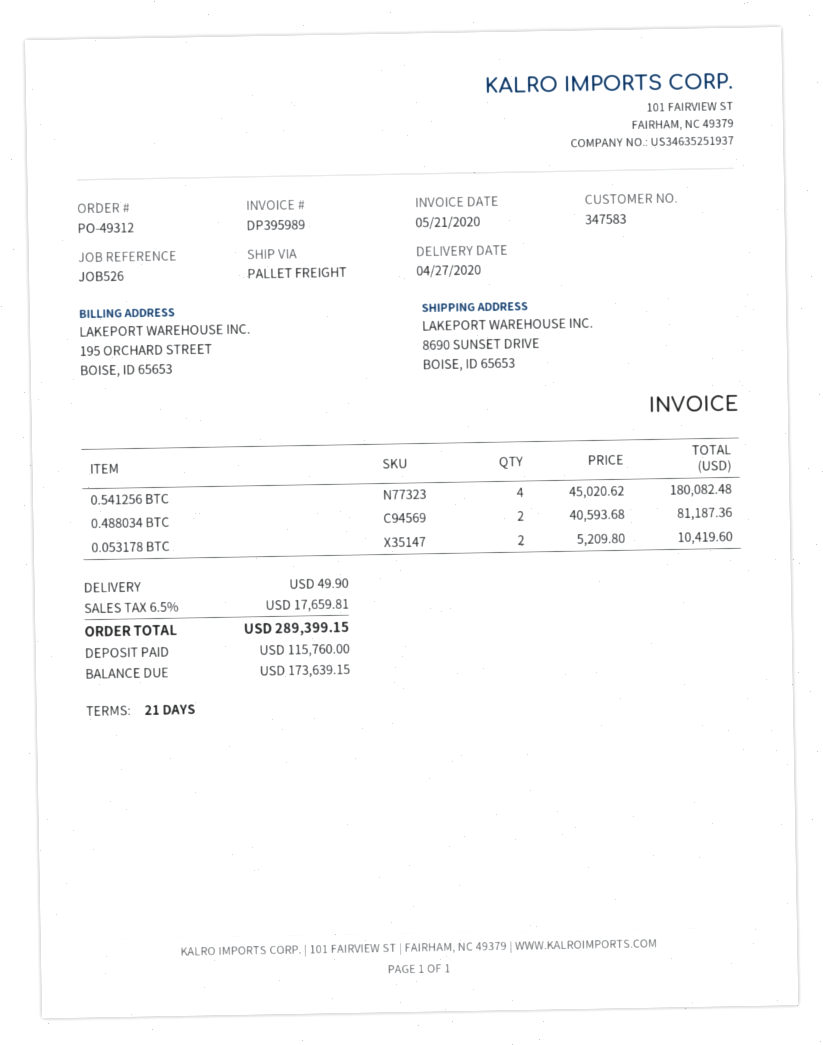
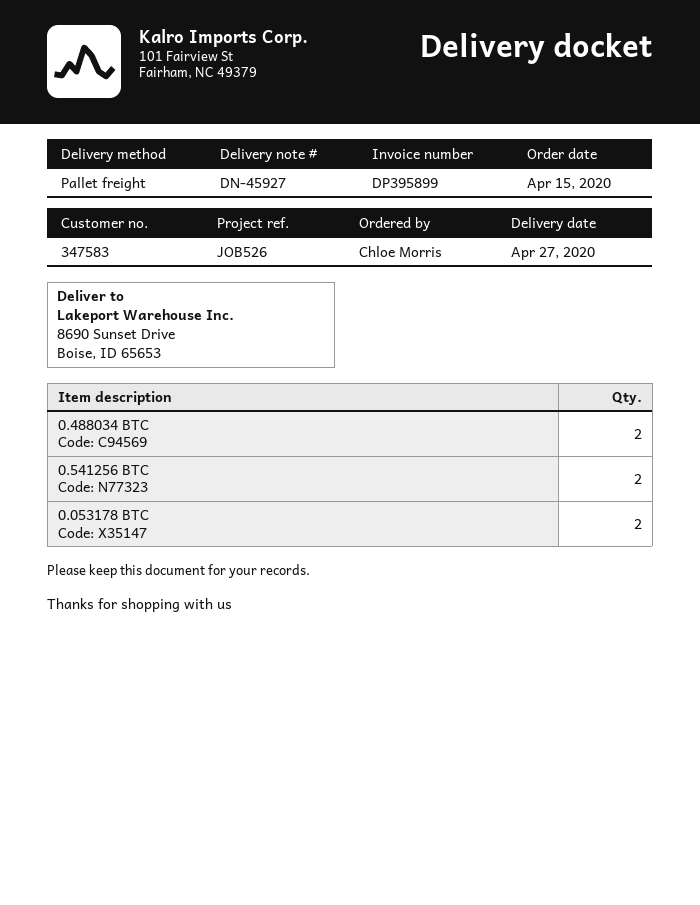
invoice number: DP395989 -> DP395899
0.541256 BTC: 4 -> 2

